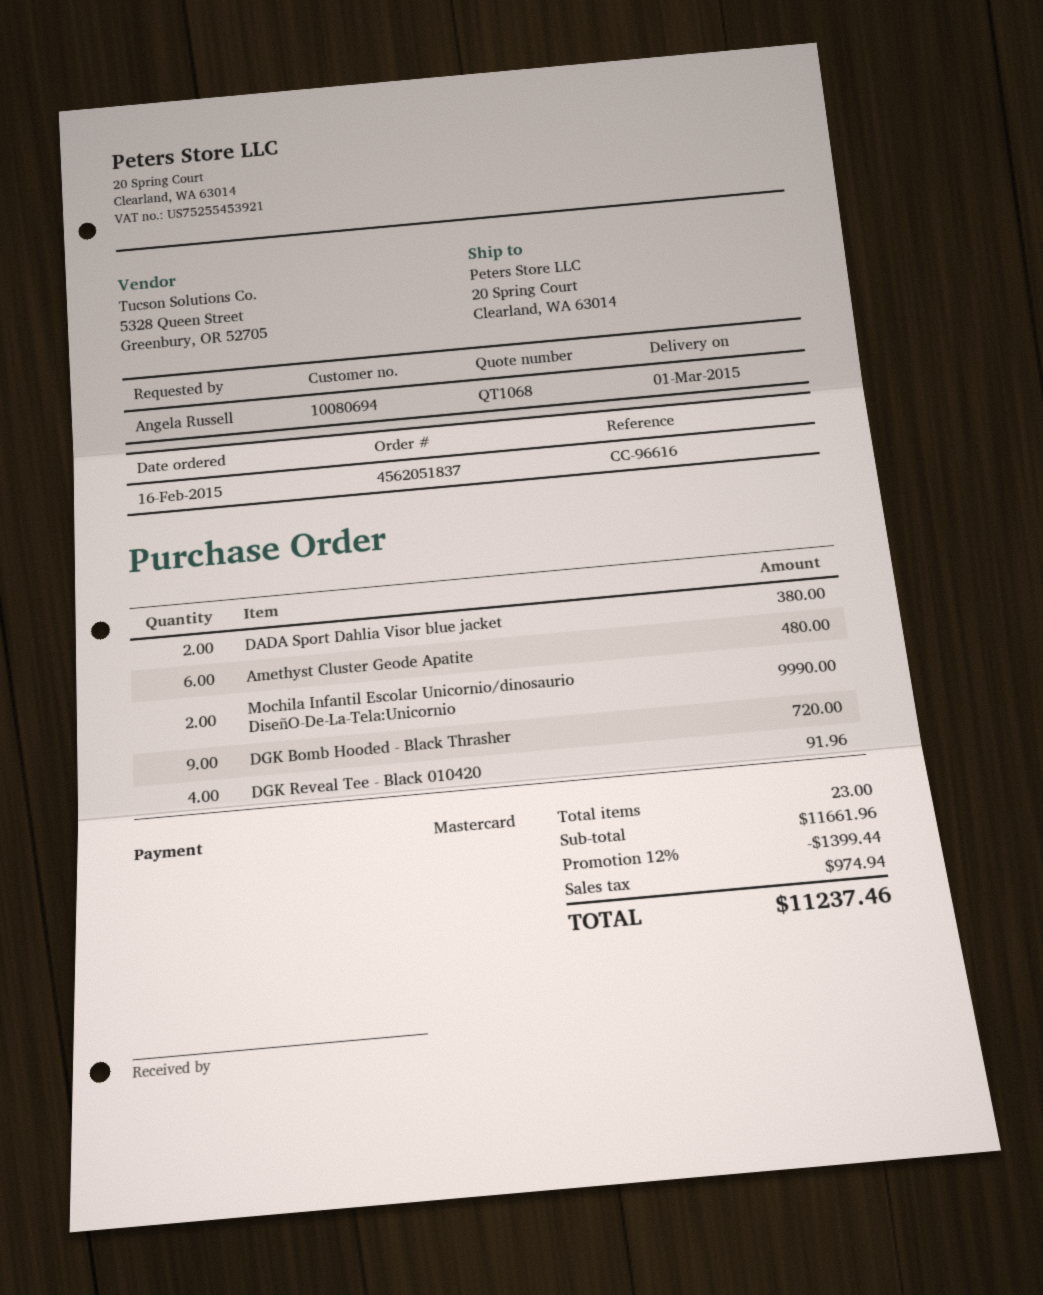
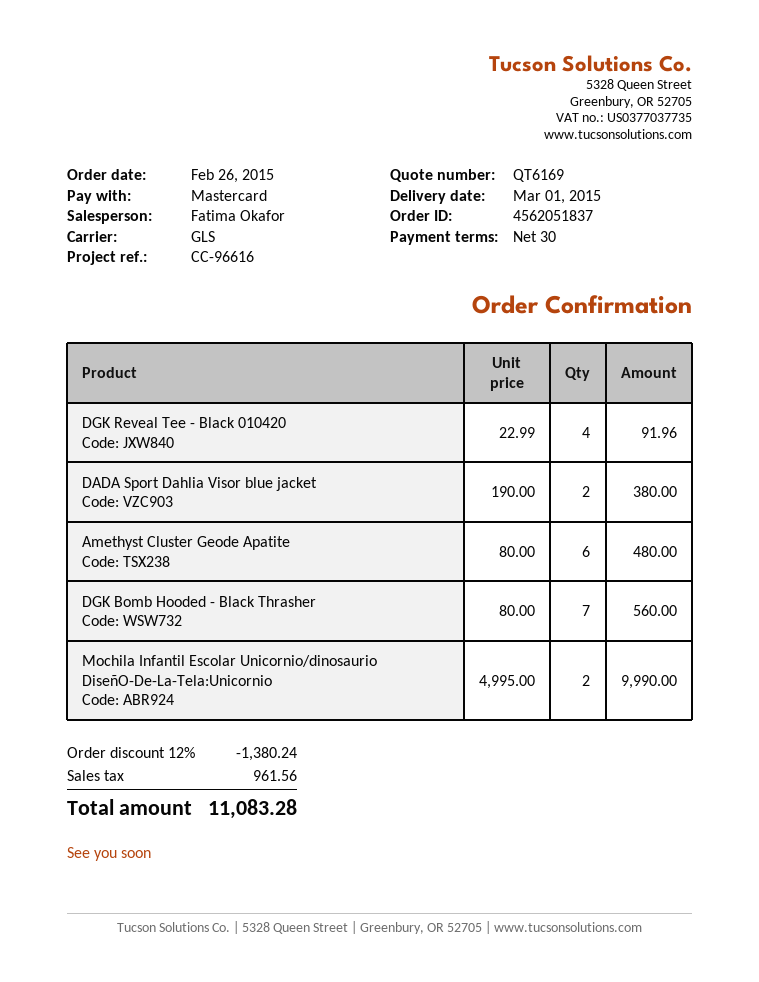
quote number: QT1068 -> QT6169
order date: 2015-02-16 -> 2015-02-26
DGK Bomb Hooded - Black Thrasher: 9 for 720.00 -> 7 for 560.00
discount: 12% = 1399.44 -> 12% = 1380.24
tax: 974.94 -> 961.56
total: 11237.46 -> 11083.28

